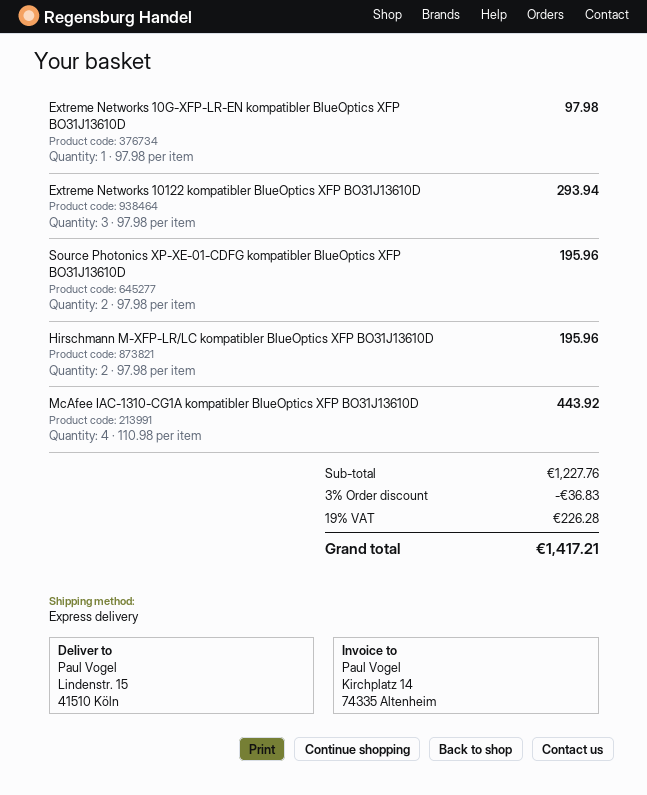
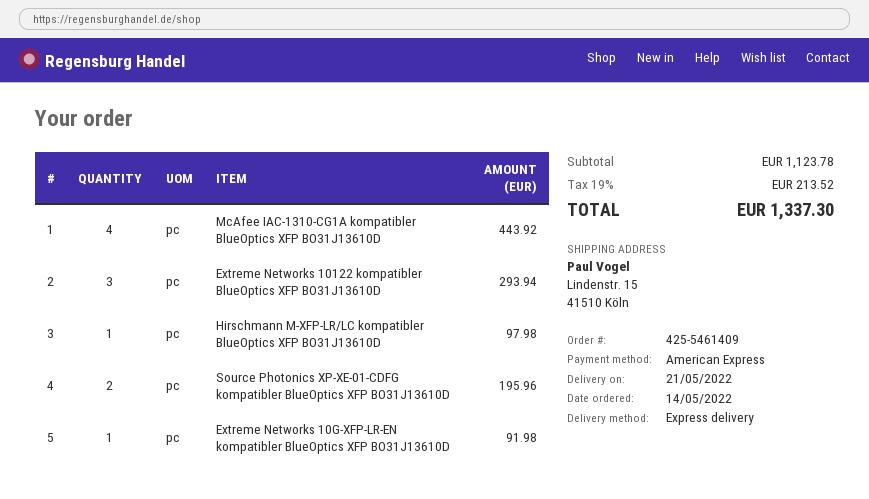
Extreme Networks 10G-XFP-LR-EN kompatibler BlueOptics XFP BO31J13610D: 1 for 97.98 -> 1 for 91.98
Hirschmann M-XFP-LR/LC kompatibler BlueOptics XFP BO31J13610D: 2 for 195.96 -> 1 for 97.98
subtotal: 1227.76 -> 1123.78
discount: 3% = 36.83 -> none
tax: 19% = 226.28 -> 19% = 213.52
total: 1417.21 -> 1337.30

